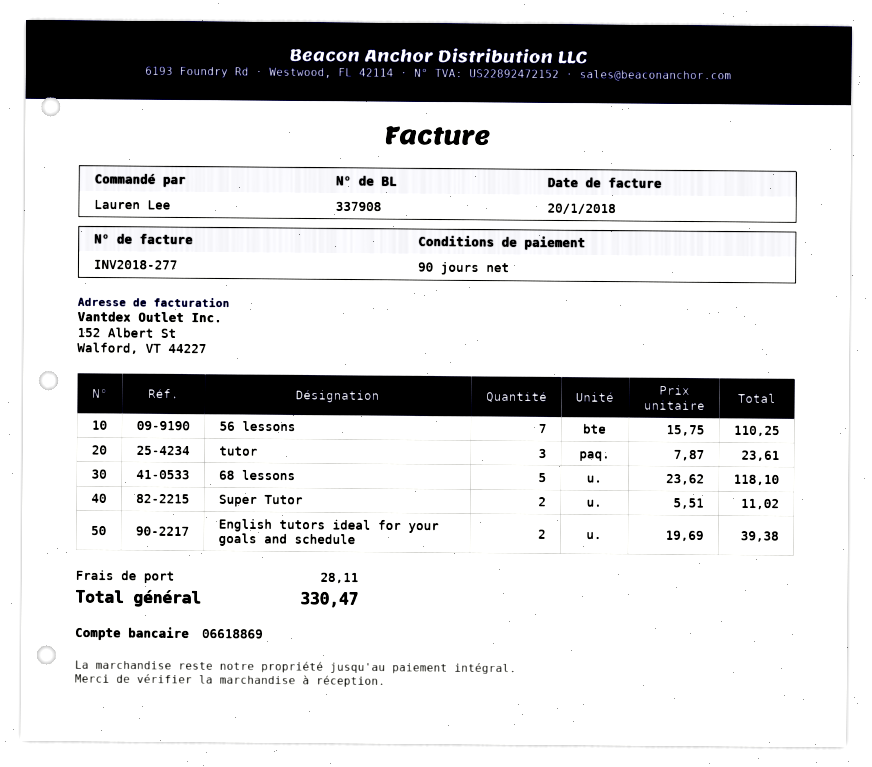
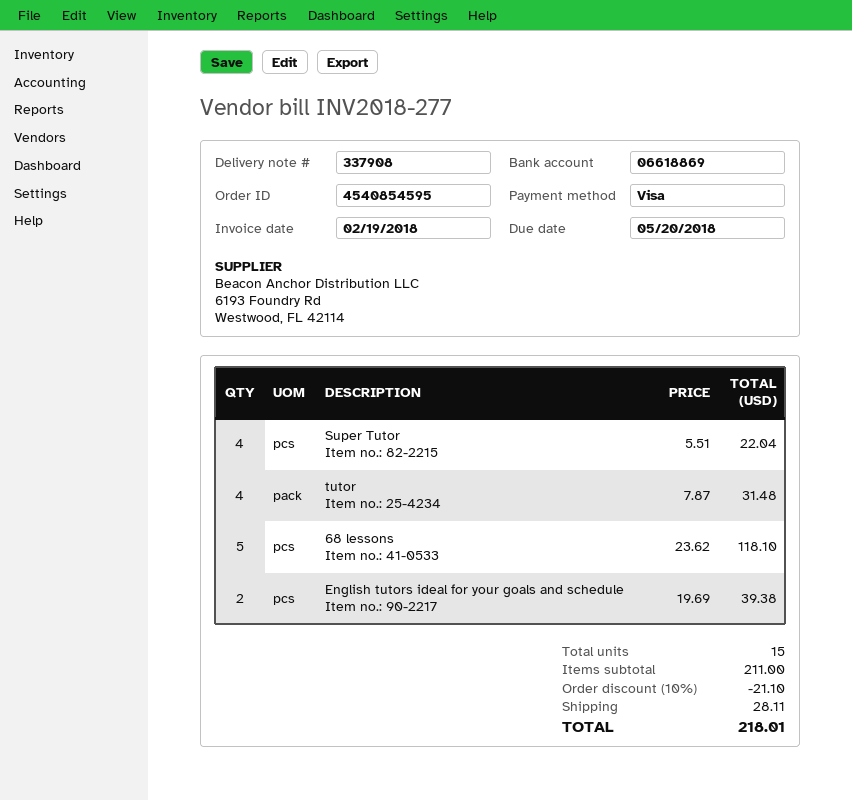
invoice date: 2018-01-20 -> 2018-02-19
56 lessons: 7 x 15.75 = 110.25 -> none
tutor: 3 x 7.87 = 23.61 -> 4 x 7.87 = 31.48
Super Tutor: 2 x 5.51 = 11.02 -> 4 x 5.51 = 22.04
discount: none -> 10% = 21.10
total: 330.47 -> 218.01

